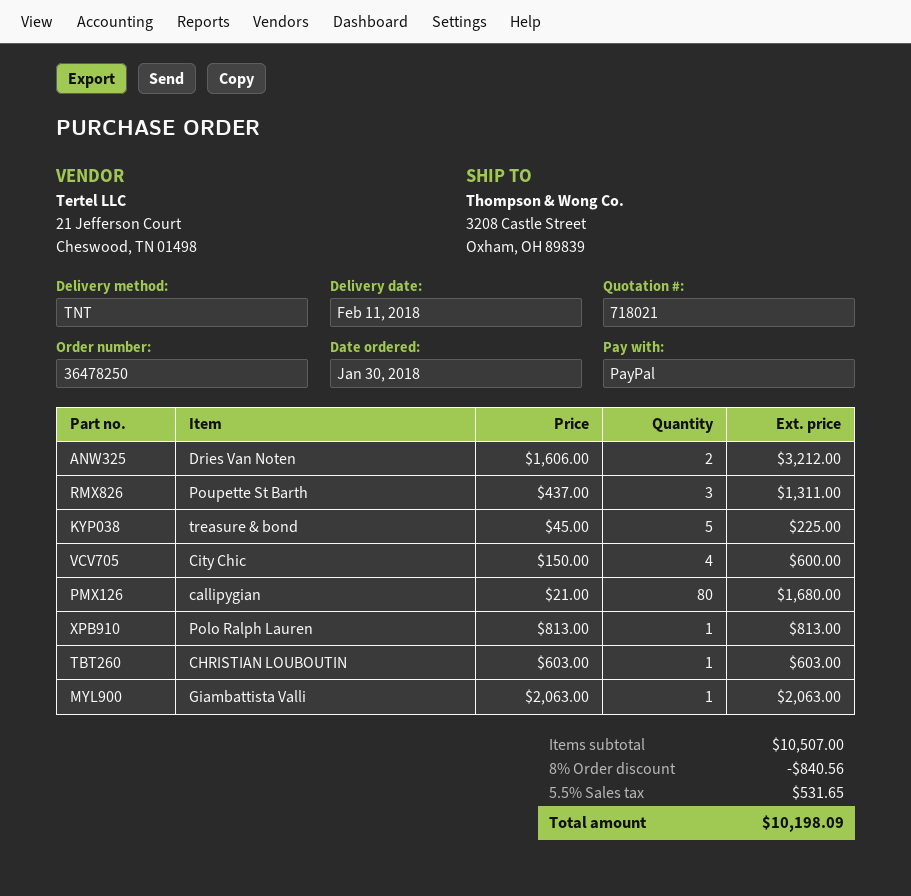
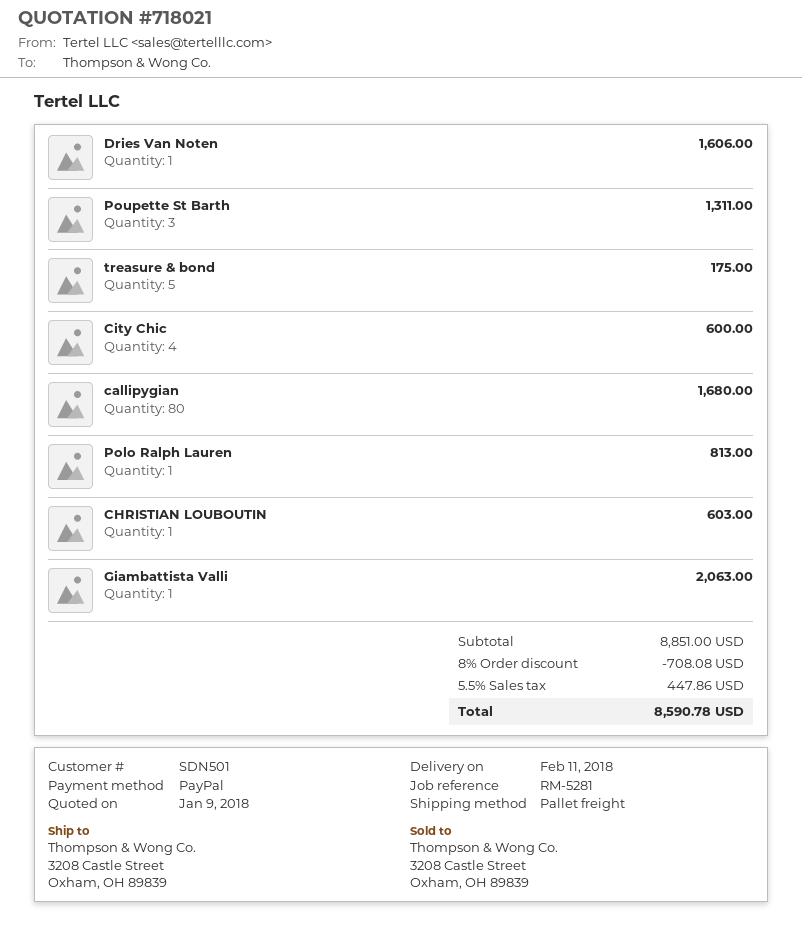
shipping method: TNT -> pallet freight
Dries Van Noten: 2 for 3212.00 -> 1 for 1606.00
treasure & bond: 5 for 225.00 -> 5 for 175.00
subtotal: 10507.00 -> 8851.00
discount: 8% = 840.56 -> 8% = 708.08
tax: 5.5% = 531.65 -> 5.5% = 447.86
total: 10198.09 -> 8590.78

